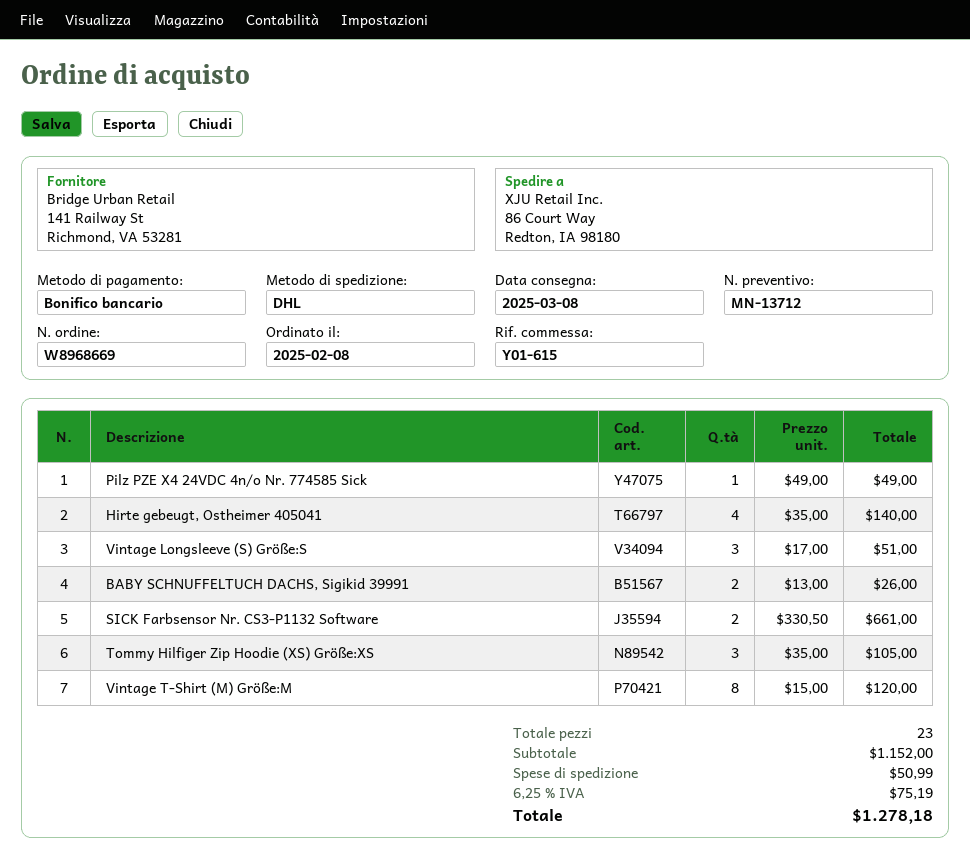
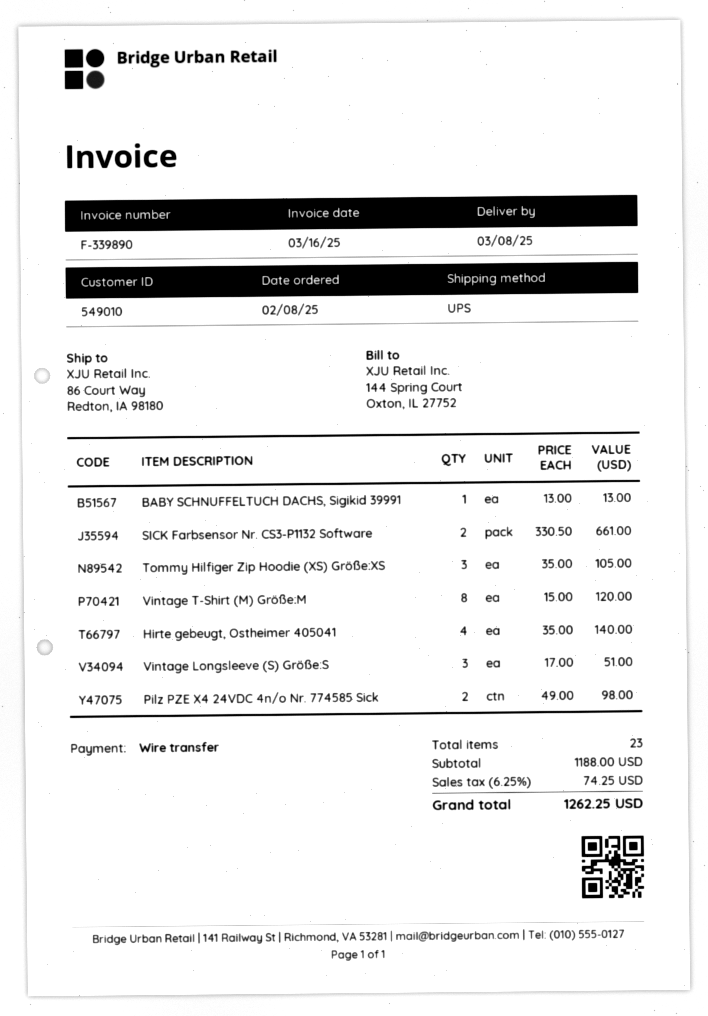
shipping method: DHL -> UPS
Pilz PZE X4 24VDC 4n/o Nr. 774585 Sick: 1 x 49.00 = 49.00 -> 2 x 49.00 = 98.00
BABY SCHNUFFELTUCH DACHS, Sigikid 39991: 2 x 13.00 = 26.00 -> 1 x 13.00 = 13.00
subtotal: 1152.00 -> 1188.00
shipping: 50.99 -> none
tax: 6.25% = 75.19 -> 6.25% = 74.25
total: 1278.18 -> 1262.25

